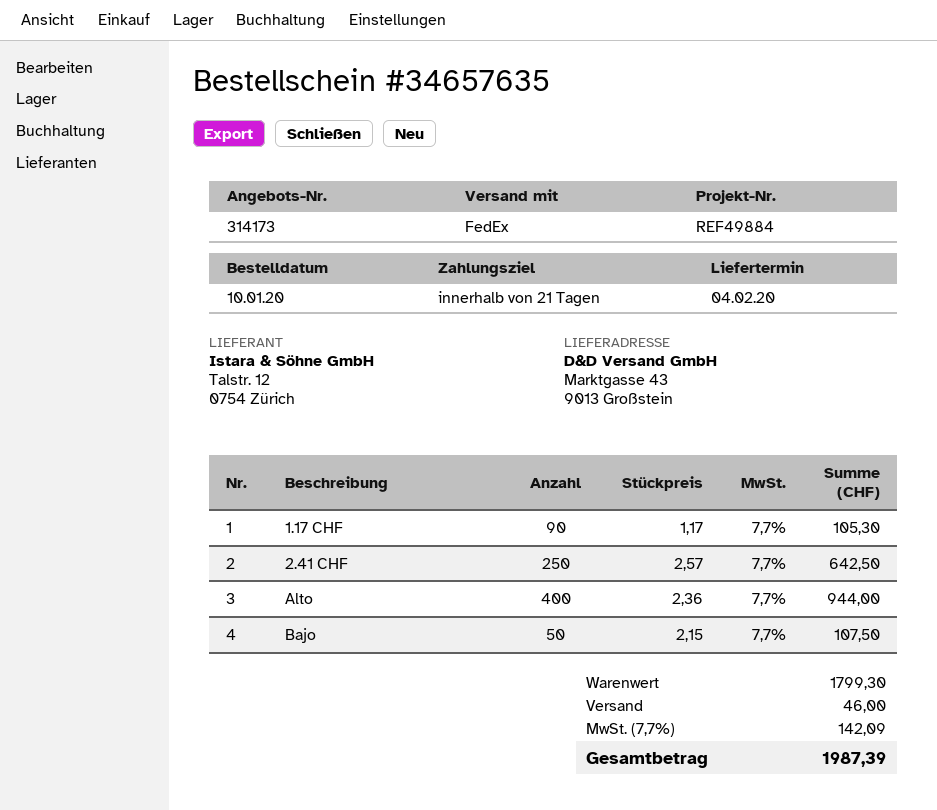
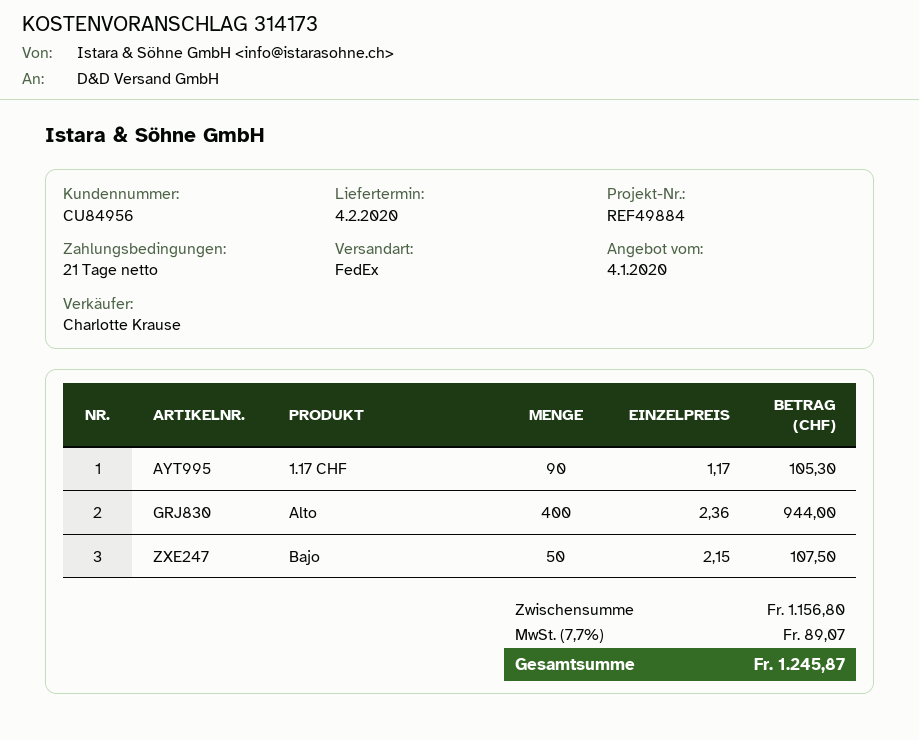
2.41 CHF: 250 x 2.57 = 642.50 -> none
subtotal: 1799.30 -> 1156.80
shipping: 46.00 -> none
tax: 7.7% = 142.09 -> 7.7% = 89.07
total: 1987.39 -> 1245.87

